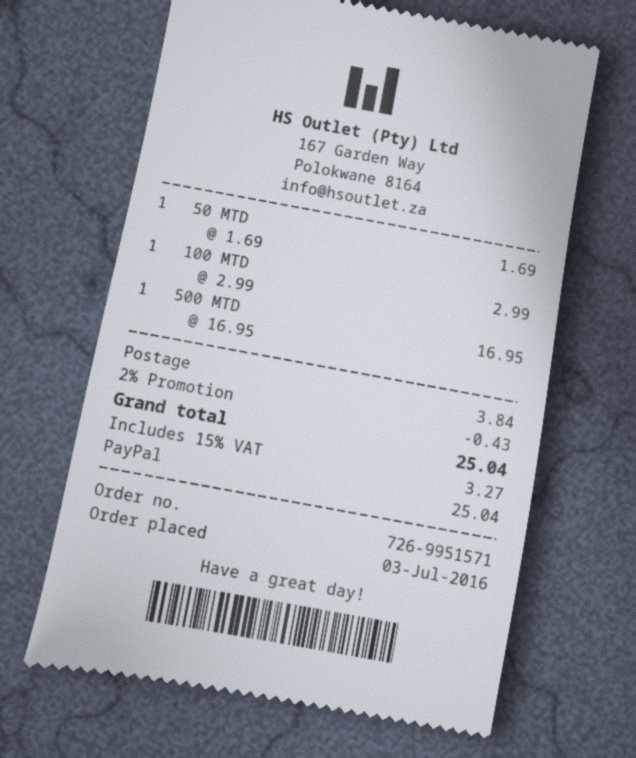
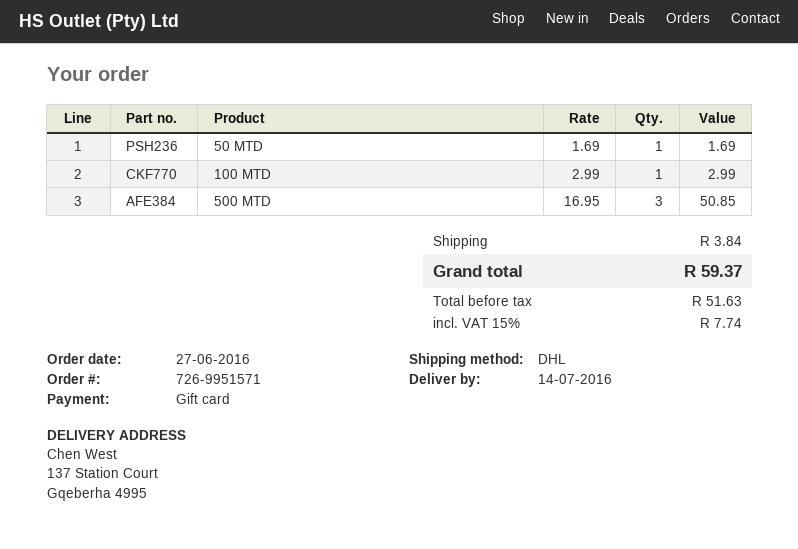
order date: 2016-07-03 -> 2016-06-27
payment method: PayPal -> gift card
500 MTD: 1 x 16.95 = 16.95 -> 3 x 16.95 = 50.85
discount: 2% = 0.43 -> none
tax: 15% = 3.27 -> 15% = 7.74
total: 25.04 -> 59.37

